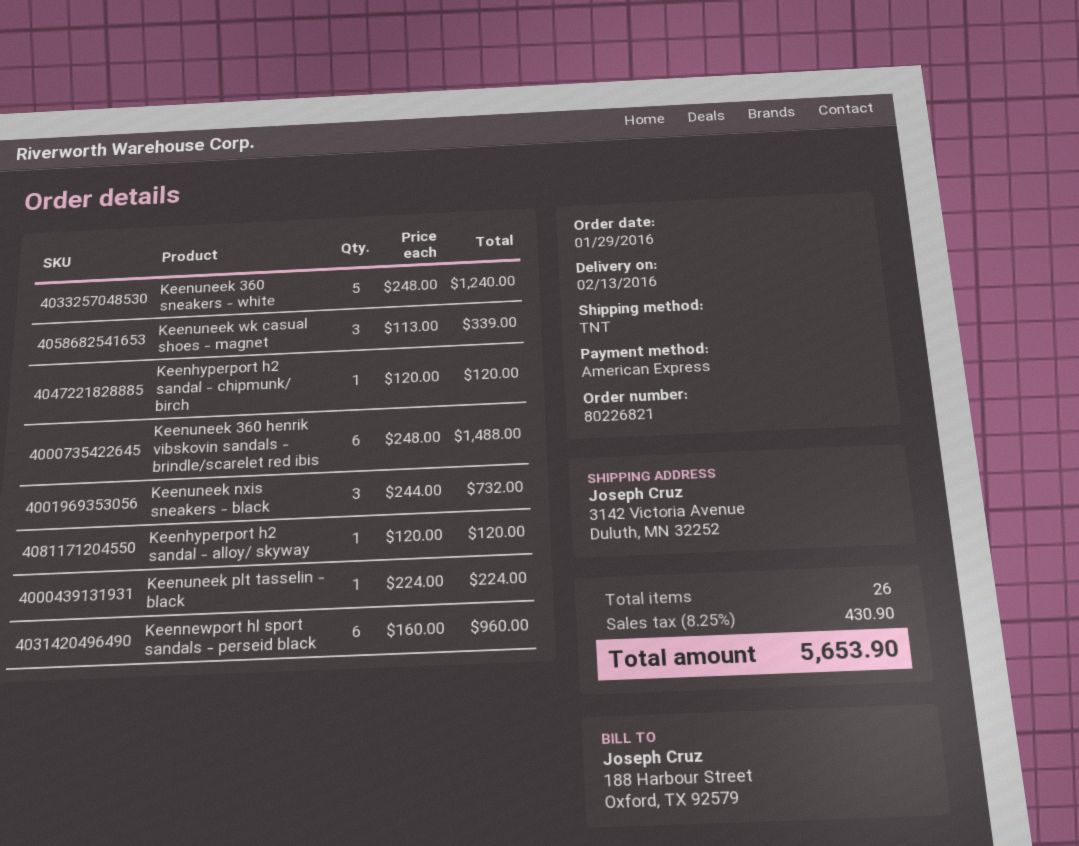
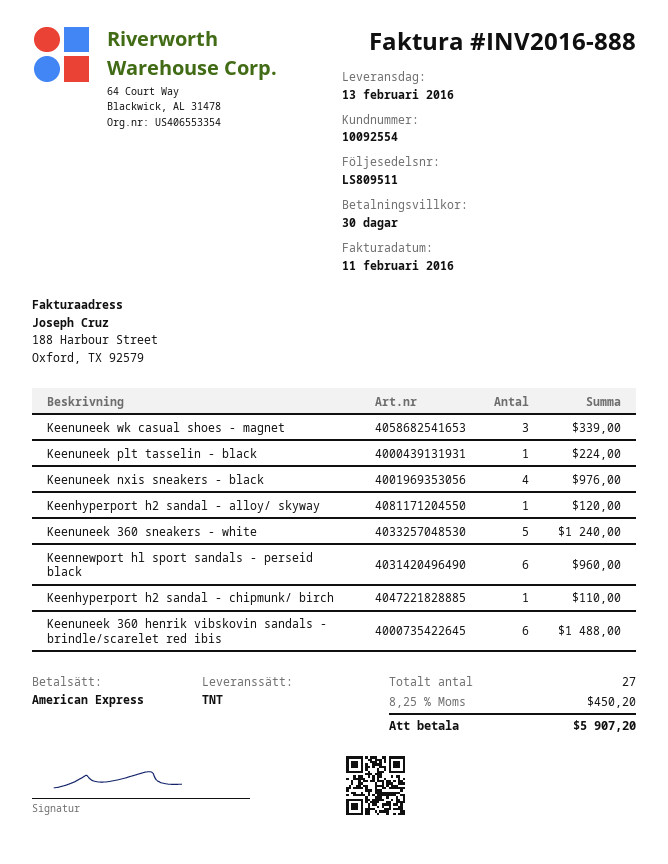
Keenhyperport h2 sandal - chipmunk/ birch: 1 for 120.00 -> 1 for 110.00
Keenuneek nxis sneakers - black: 3 for 732.00 -> 4 for 976.00
total quantity: 26 -> 27
tax: 8.25% = 430.90 -> 8.25% = 450.20
total: 5653.90 -> 5907.20

